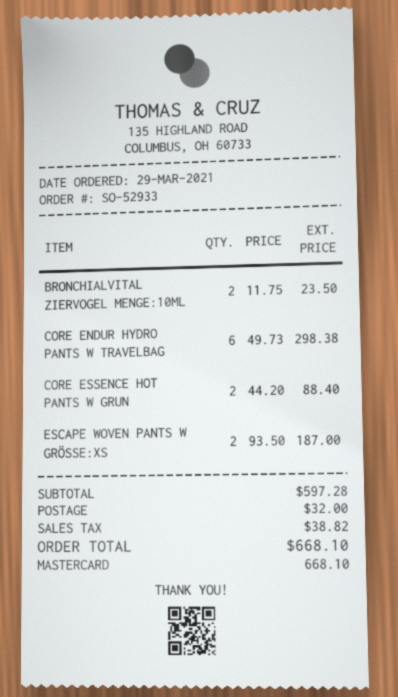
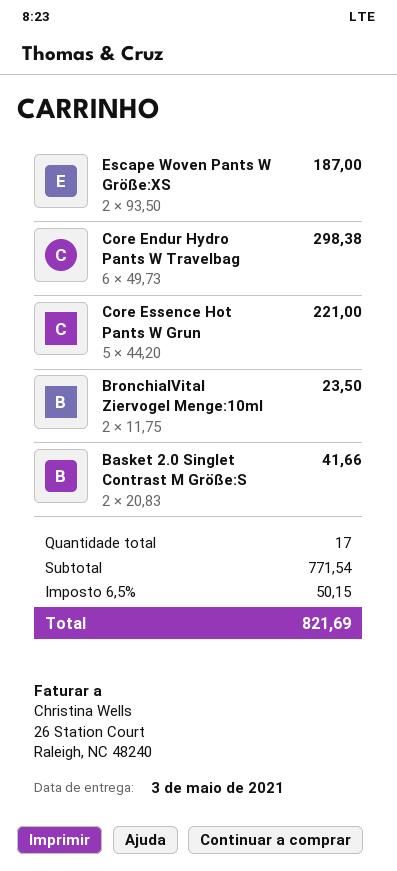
CORE ESSENCE HOT PANTS W GRUN: 2 x 44.20 = 88.40 -> 5 x 44.20 = 221.00
Basket 2.0 Singlet Contrast M Größe:S: none -> 2 x 20.83 = 41.66
subtotal: 597.28 -> 771.54
shipping: 32.00 -> none
tax: 38.82 -> 50.15
total: 668.10 -> 821.69

